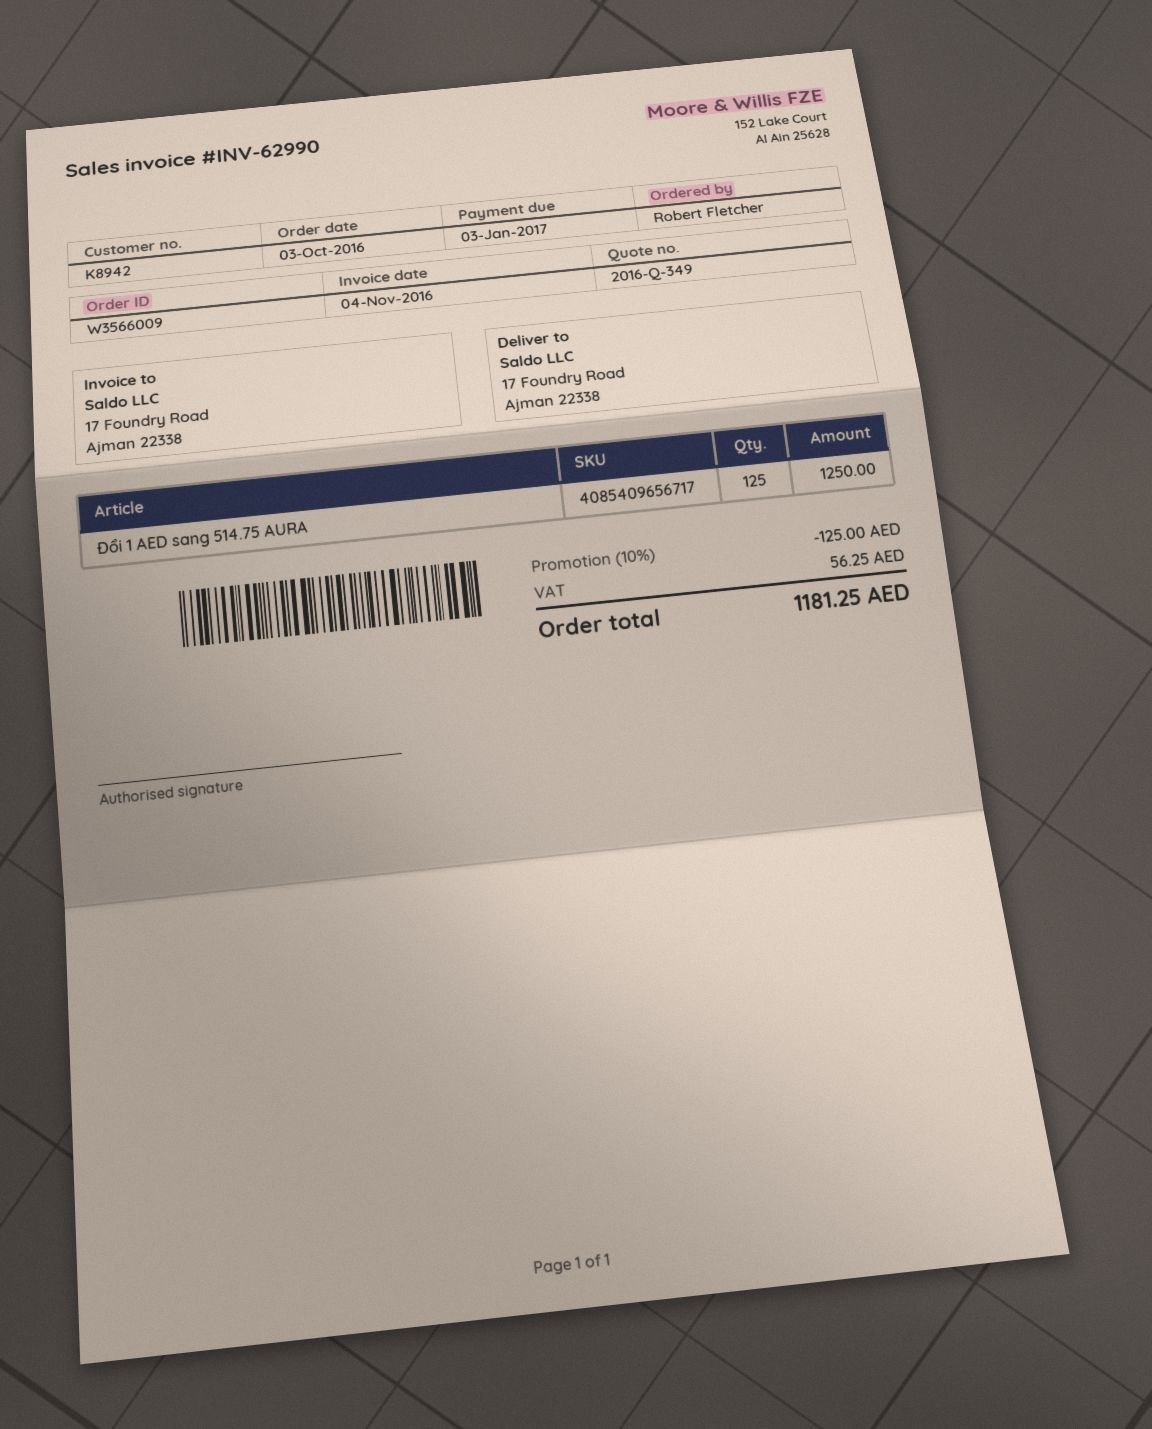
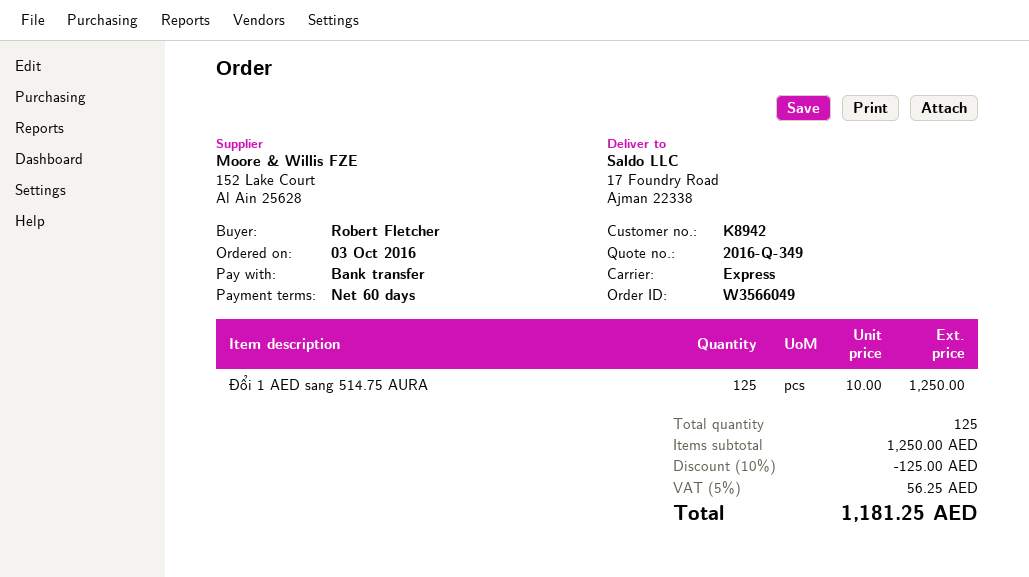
order number: W3566009 -> W3566049

